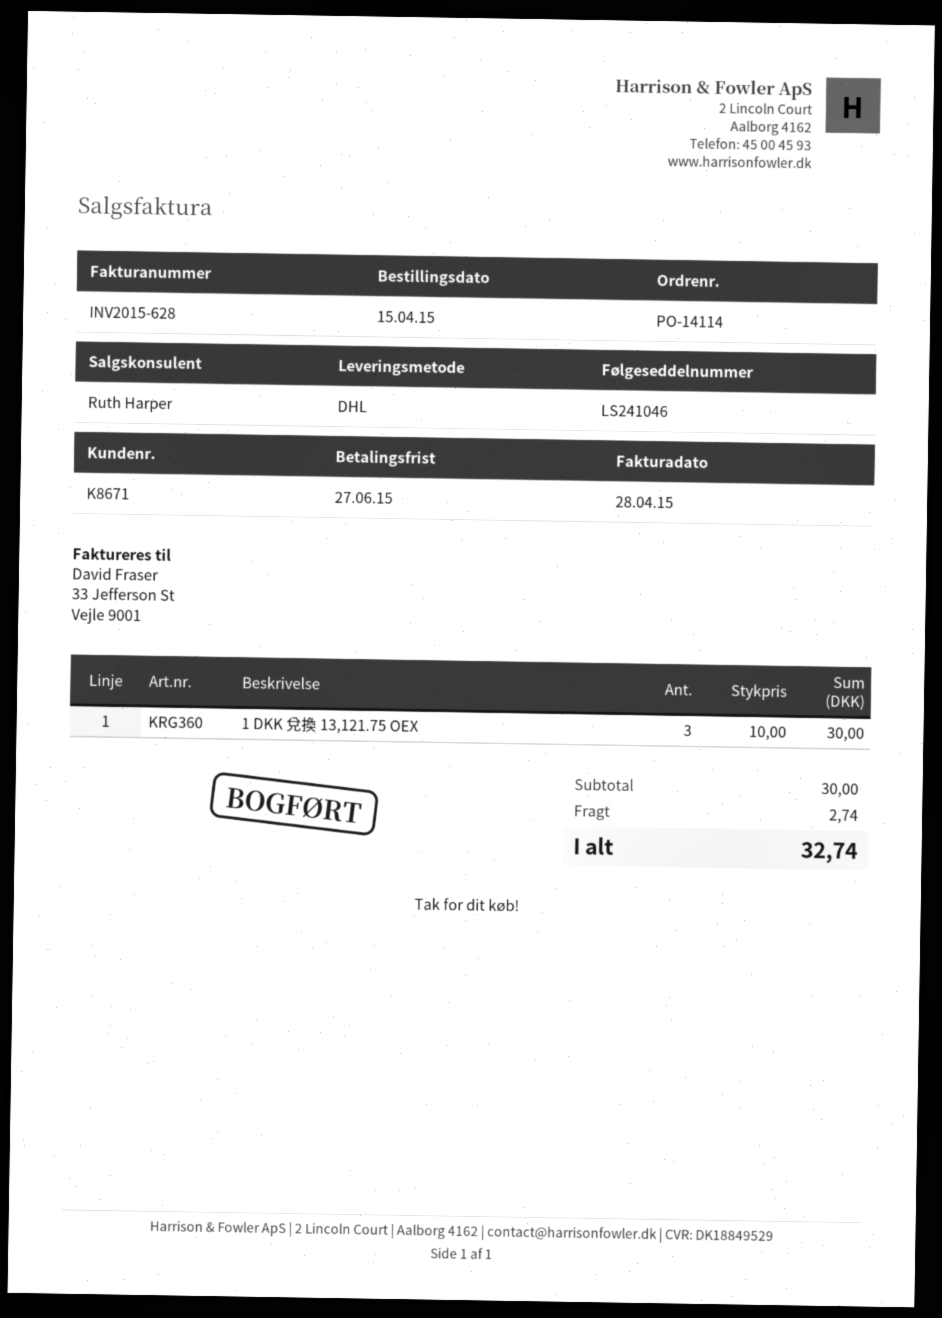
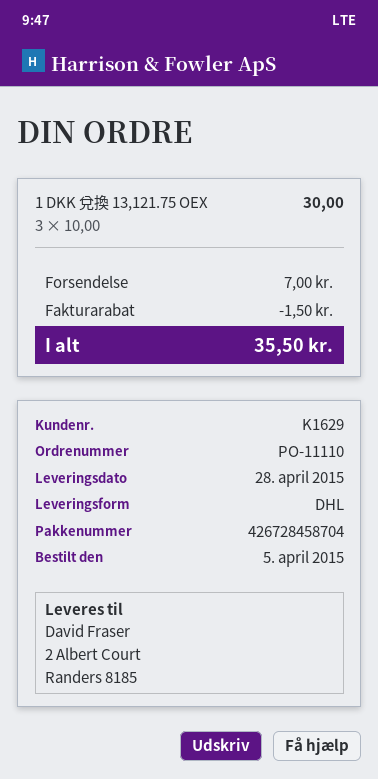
order number: PO-14114 -> PO-11110
order date: 2015-04-15 -> 2015-04-05
customer number: K8671 -> K1629
discount: none -> 1.50
shipping: 2.74 -> 7.00
total: 32.74 -> 35.50

